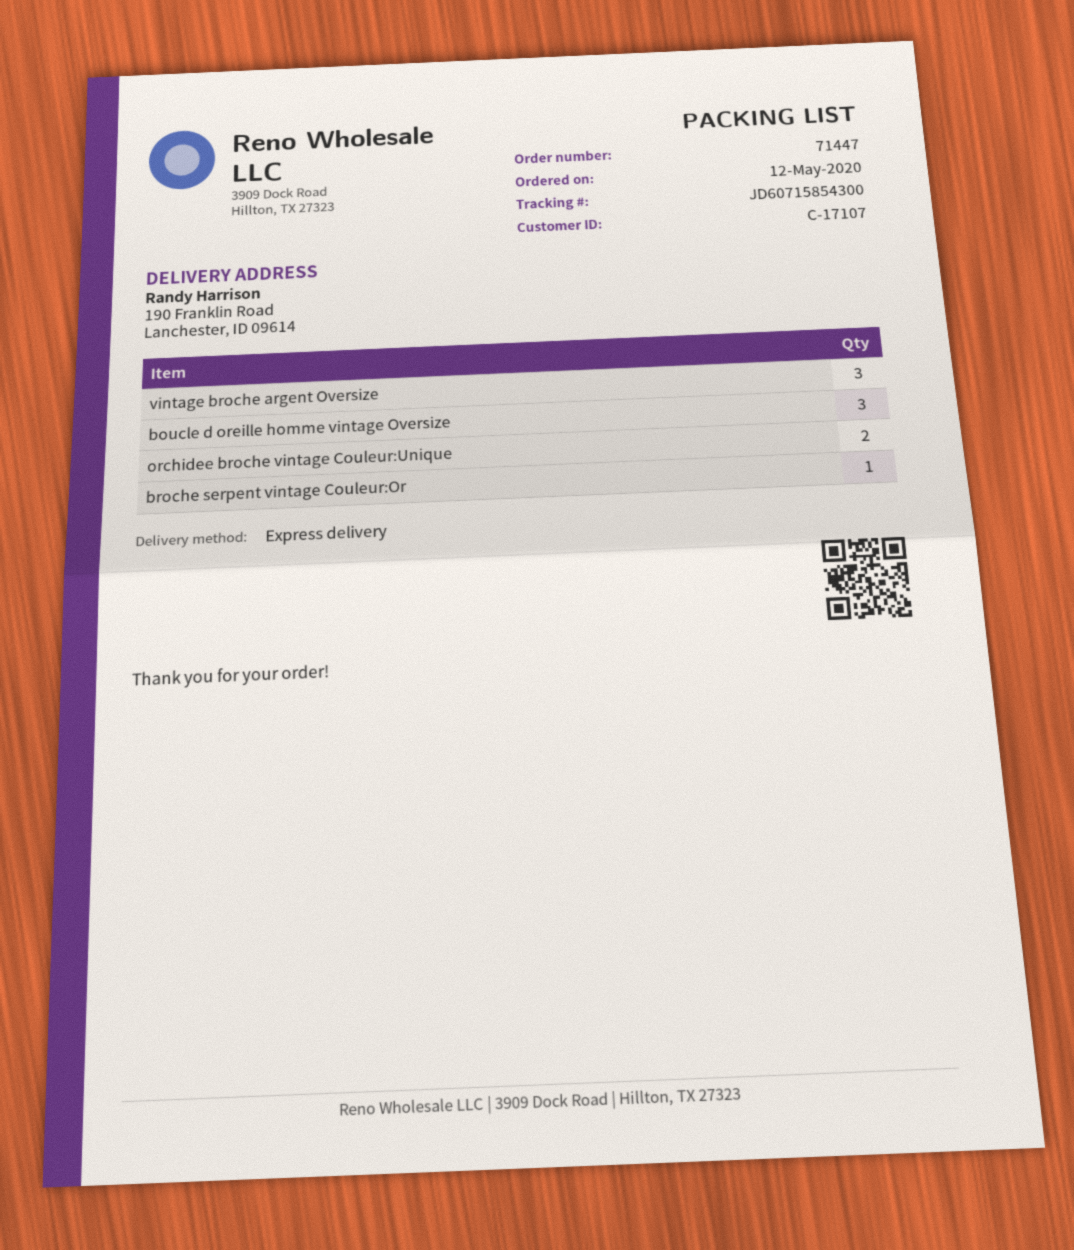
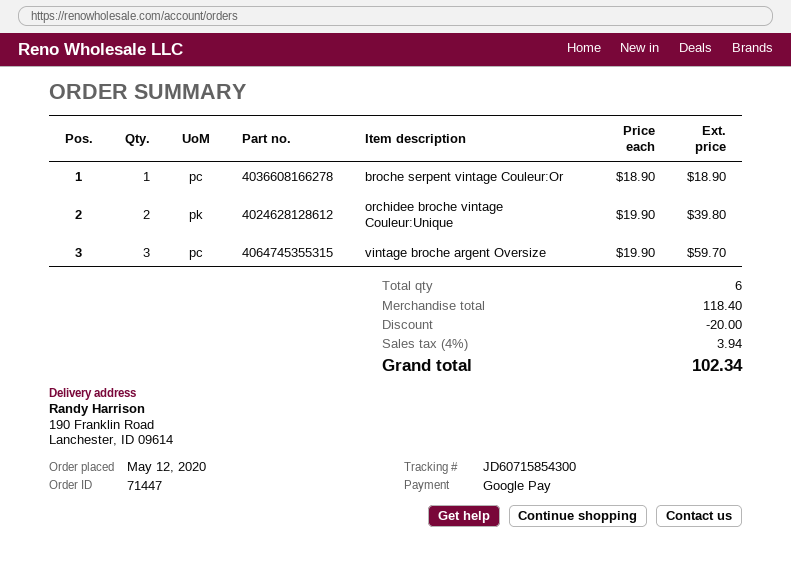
boucle d oreille homme vintage Oversize: 3 -> none

